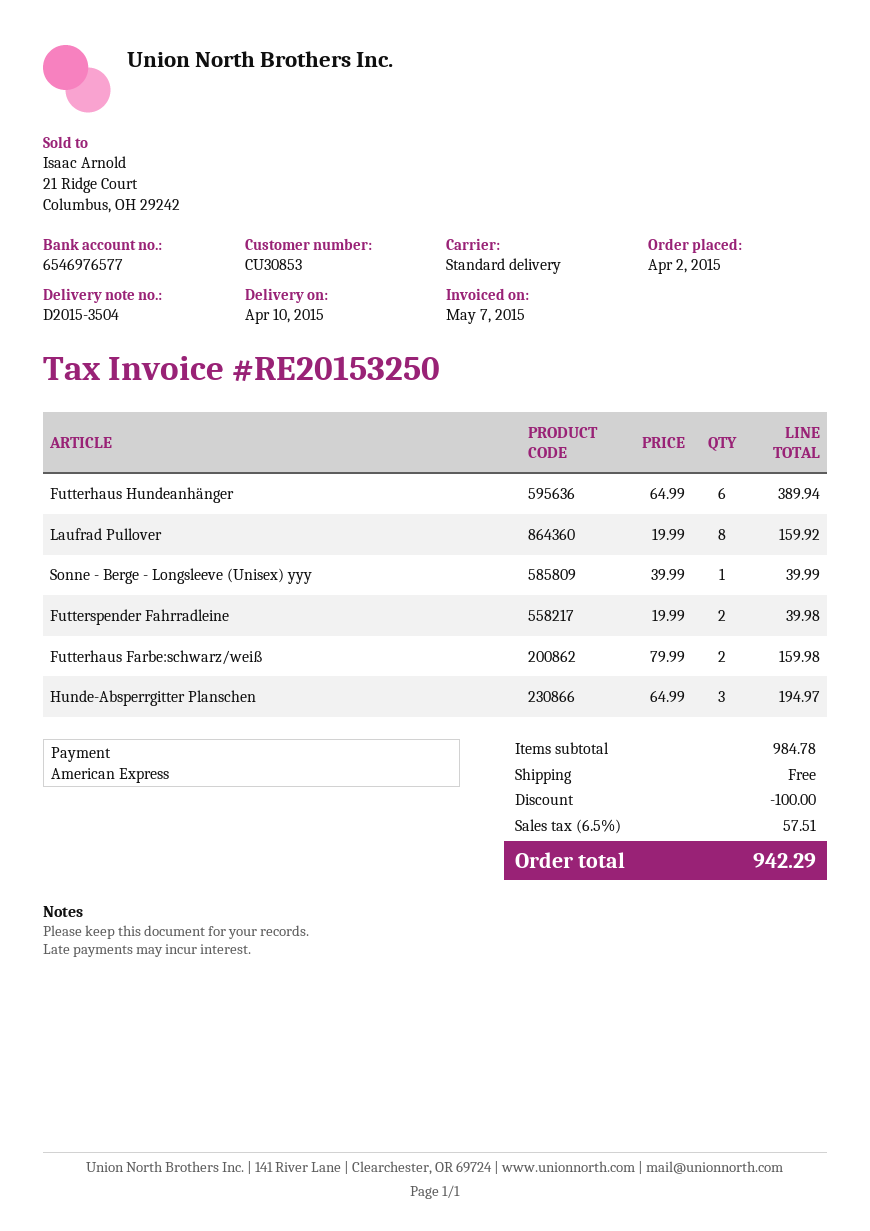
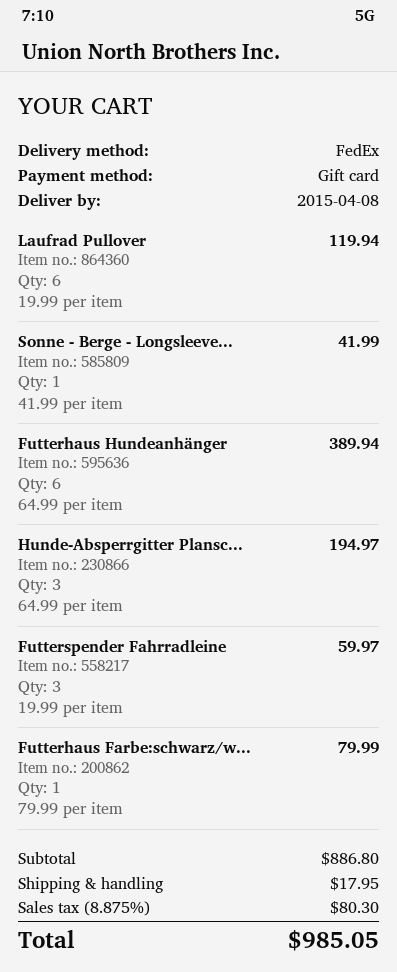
delivery date: 2015-04-10 -> 2015-04-08
payment method: American Express -> gift card
shipping method: standard -> FedEx
Laufrad Pullover: 8 x 19.99 = 159.92 -> 6 x 19.99 = 119.94
Sonne - Berge - Longsleeve (Unisex) yyy: 1 x 39.99 = 39.99 -> 1 x 41.99 = 41.99
Futterspender Fahrradleine: 2 x 19.99 = 39.98 -> 3 x 19.99 = 59.97
Futterhaus Farbe:schwarz/weiß: 2 x 79.99 = 159.98 -> 1 x 79.99 = 79.99
subtotal: 984.78 -> 886.80
discount: 100.00 -> none
shipping: 0.00 -> 17.95
tax: 6.5% = 57.51 -> 8.875% = 80.30
total: 942.29 -> 985.05

